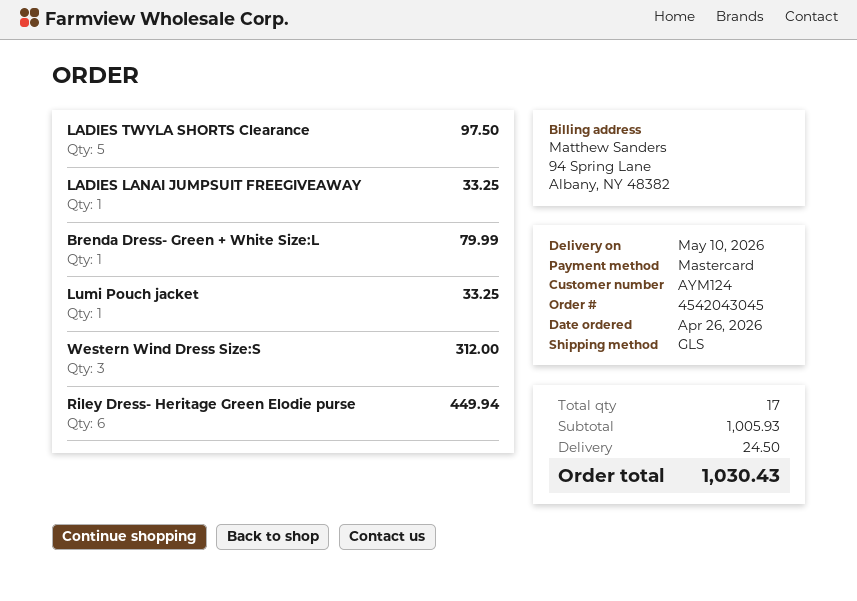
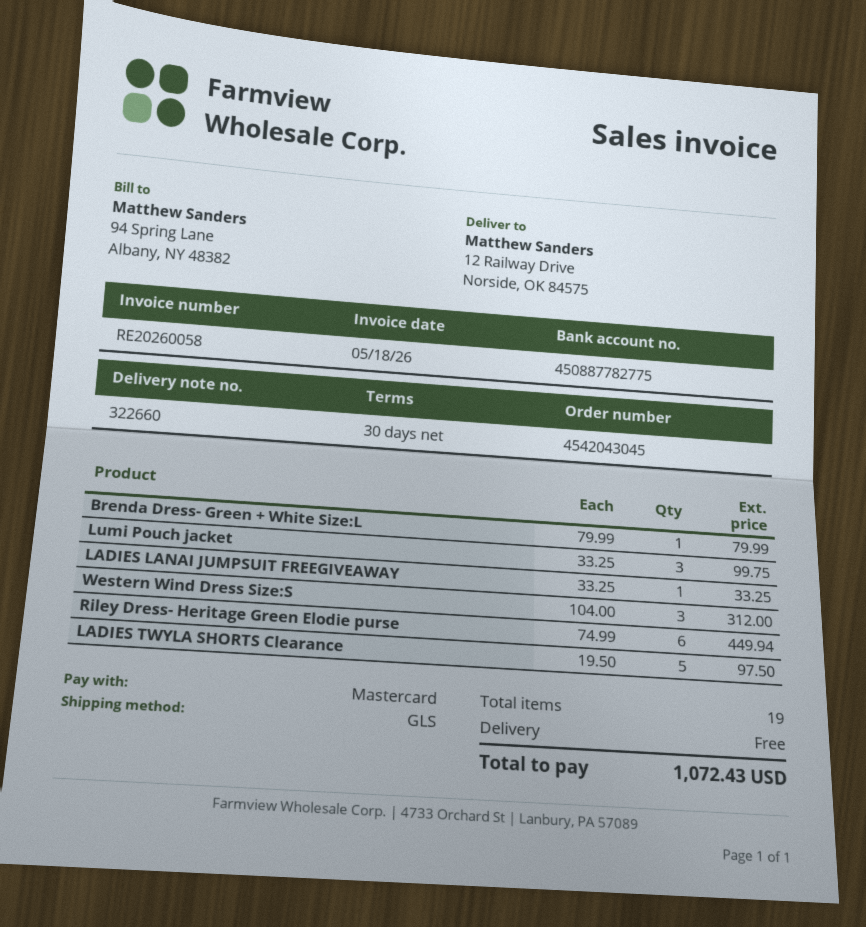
Lumi Pouch jacket: 1 for 33.25 -> 3 for 99.75
total quantity: 17 -> 19
shipping: 24.50 -> 0.00
total: 1030.43 -> 1072.43

